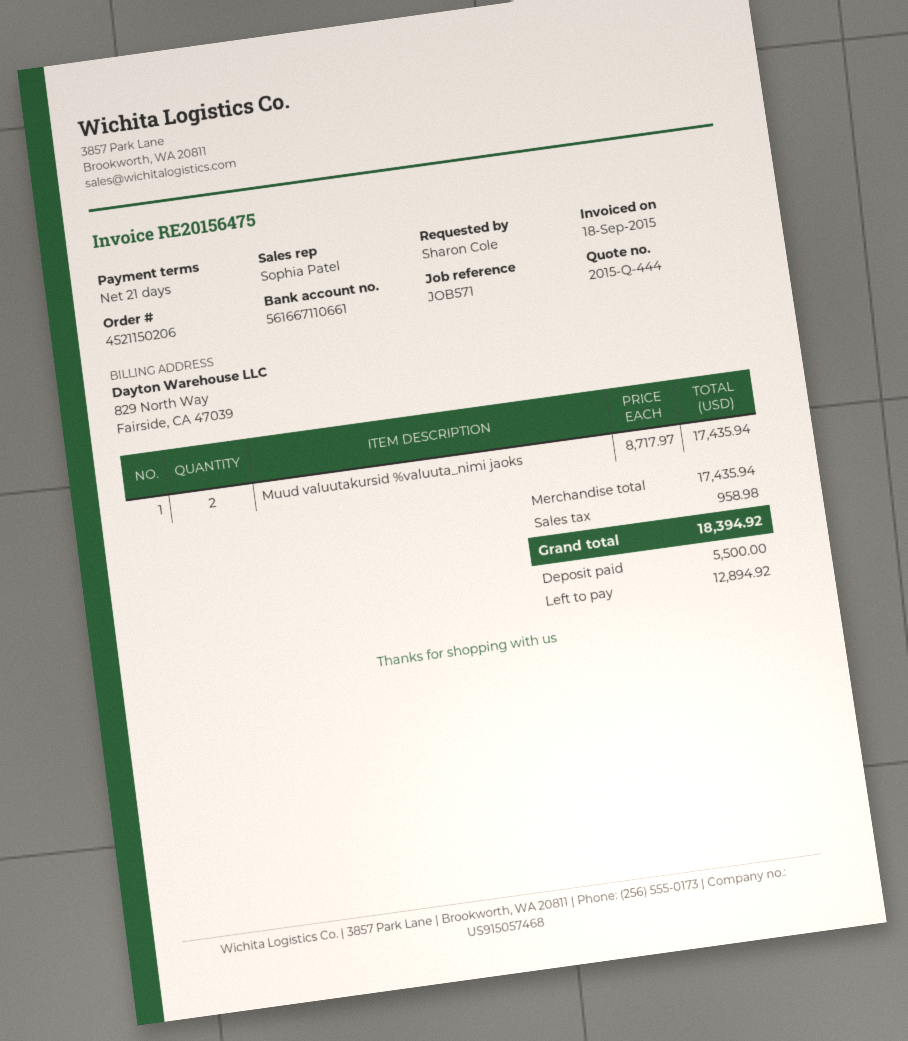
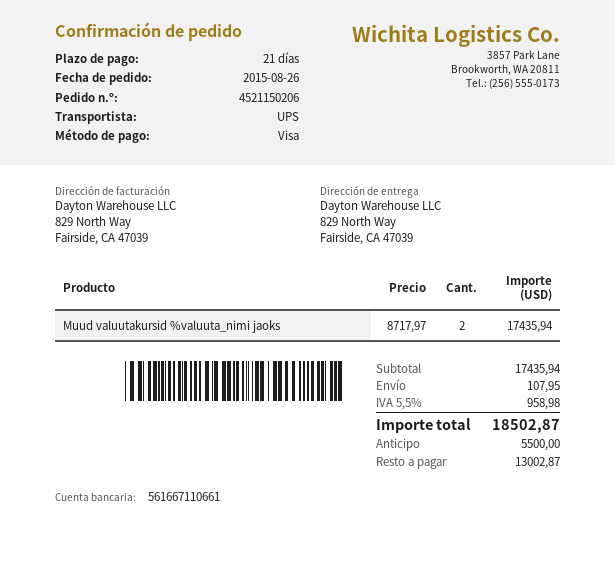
shipping: none -> 107.95
total: 18394.92 -> 18502.87
balance: 12894.92 -> 13002.87

